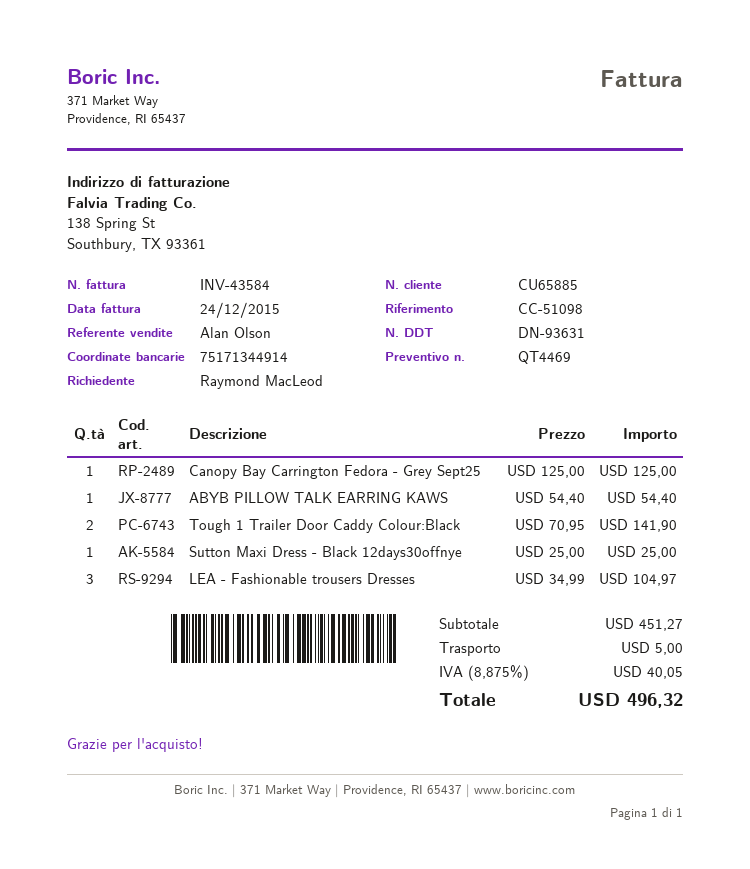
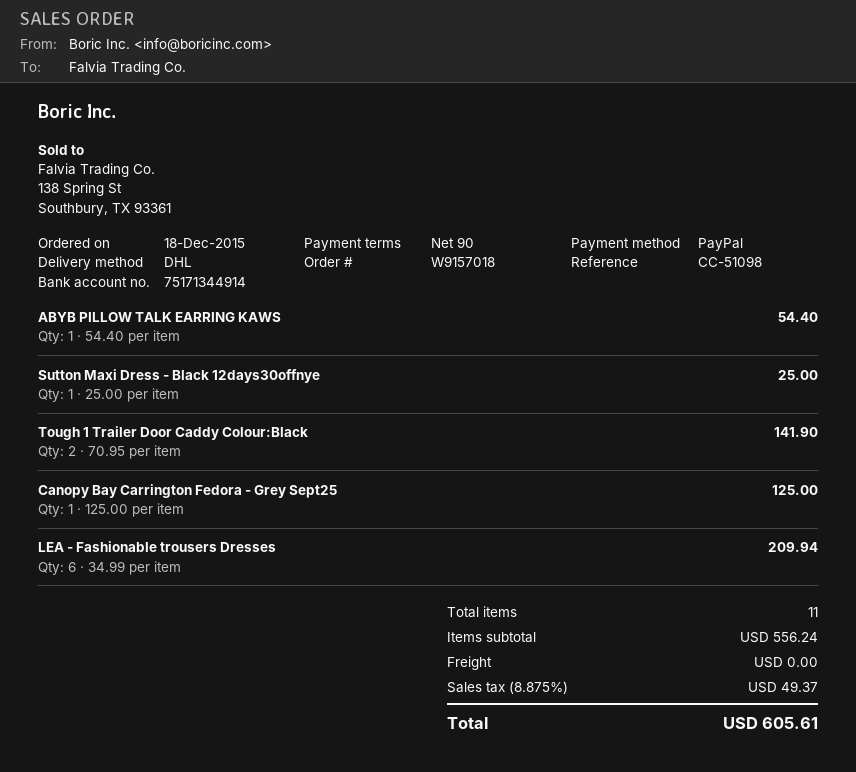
LEA - Fashionable trousers Dresses: 3 x 34.99 = 104.97 -> 6 x 34.99 = 209.94
subtotal: 451.27 -> 556.24
shipping: 5.00 -> 0.00
tax: 8.875% = 40.05 -> 8.875% = 49.37
total: 496.32 -> 605.61

